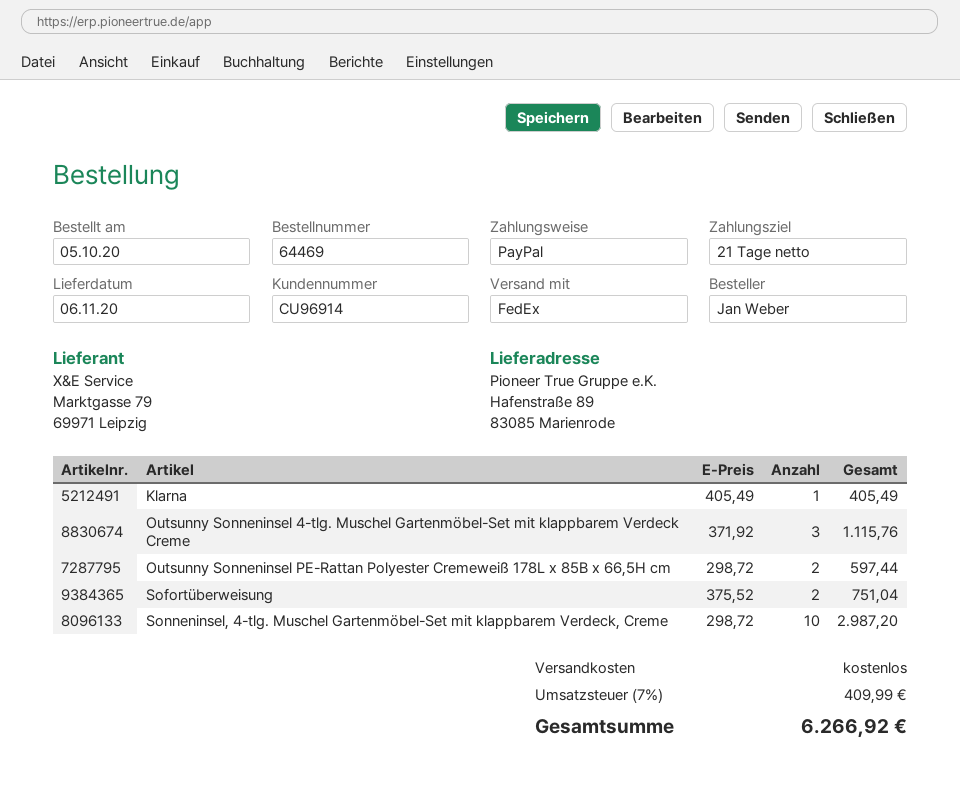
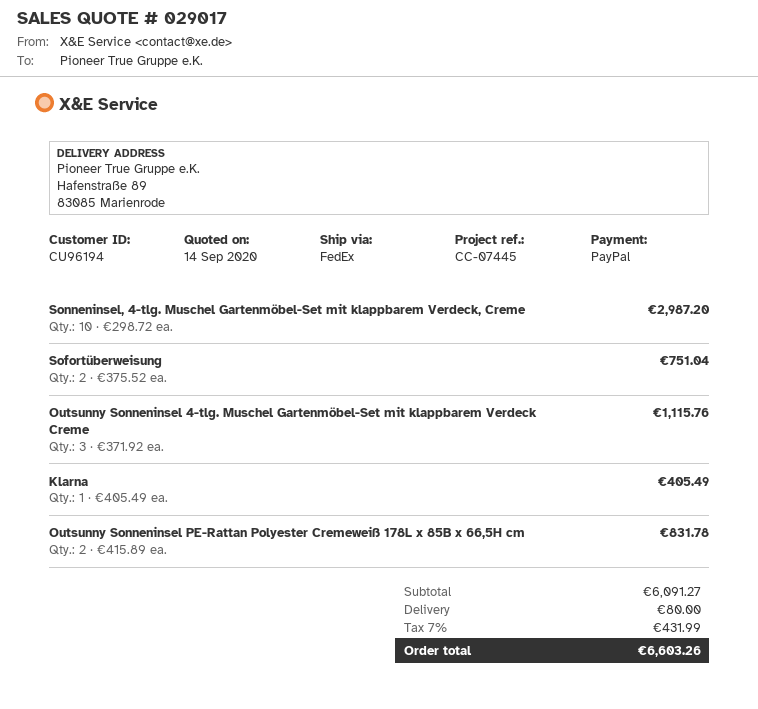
customer number: CU96914 -> CU96194
Outsunny Sonneninsel PE-Rattan Polyester Cremeweiß 178L x 85B x 66,5H cm: 2 x 298.72 = 597.44 -> 2 x 415.89 = 831.78
shipping: 0.00 -> 80.00
tax: 7% = 409.99 -> 7% = 431.99
total: 6266.92 -> 6603.26

